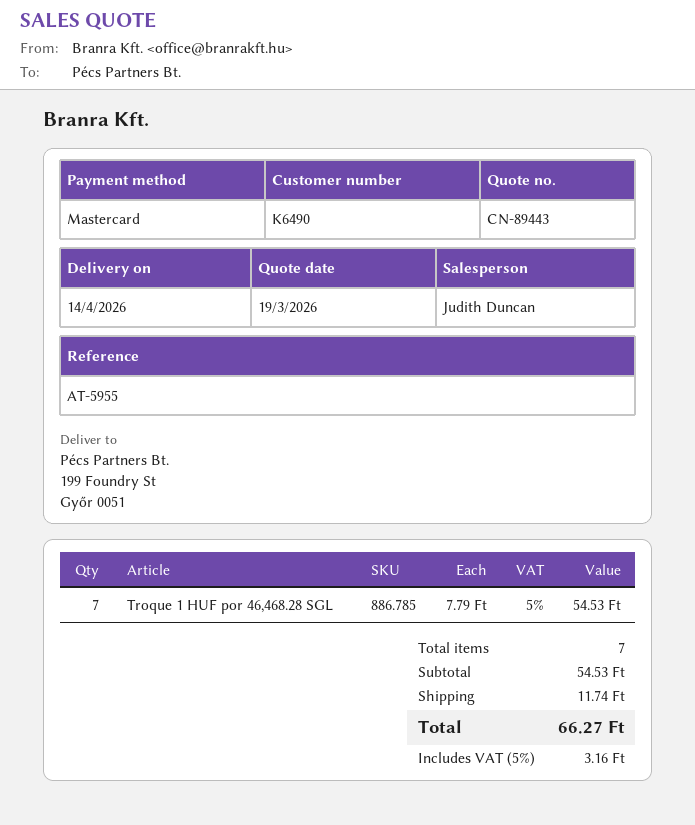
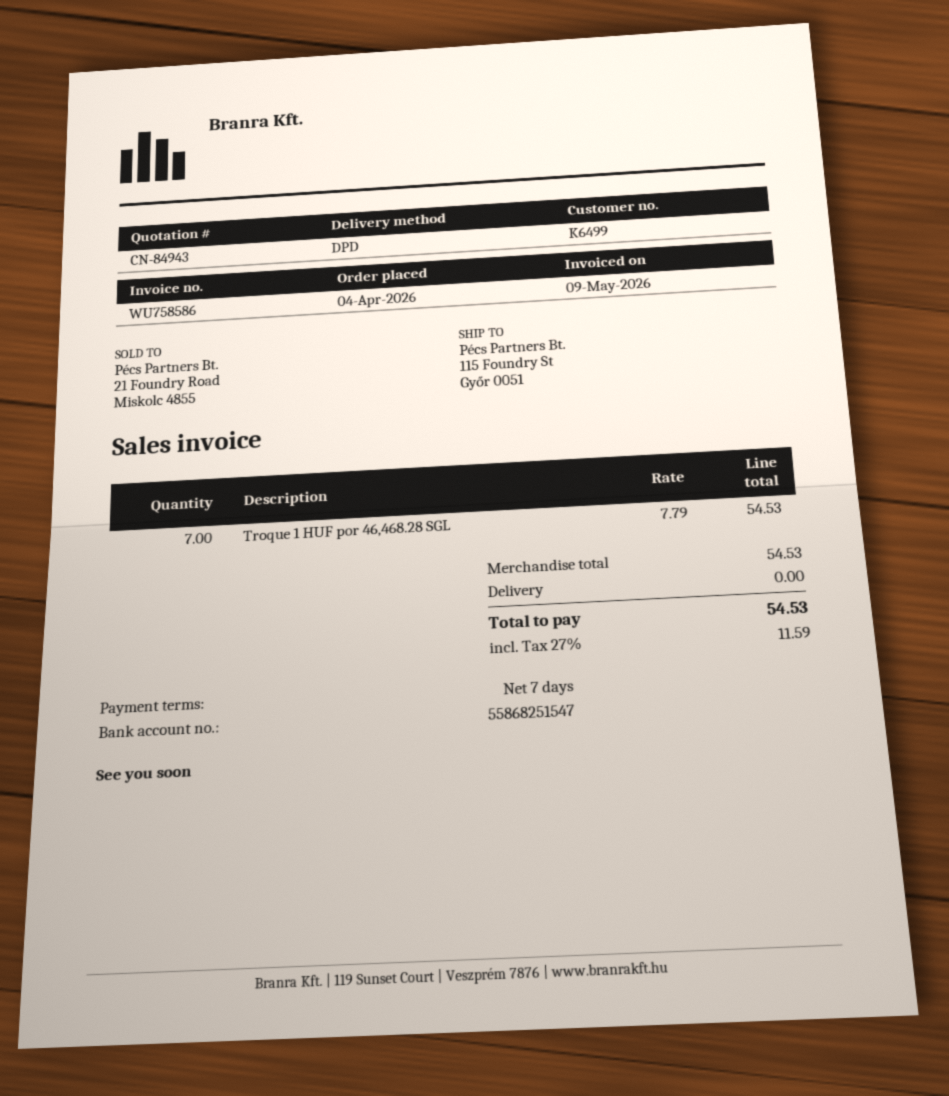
quote number: CN-89443 -> CN-84943
customer number: K6490 -> K6499
ship to: 199 Foundry St, Győr 0051 -> 115 Foundry St, Győr 0051
shipping: 11.74 -> 0.00
tax: 5% = 3.16 -> 27% = 11.59
total: 66.27 -> 54.53

